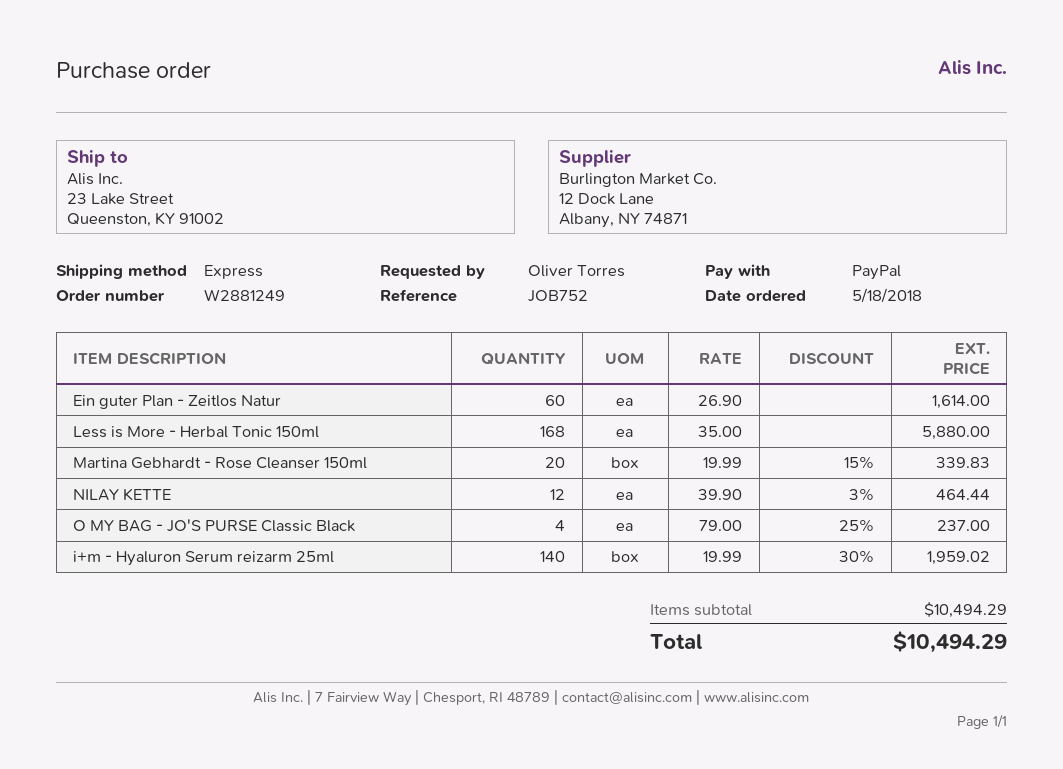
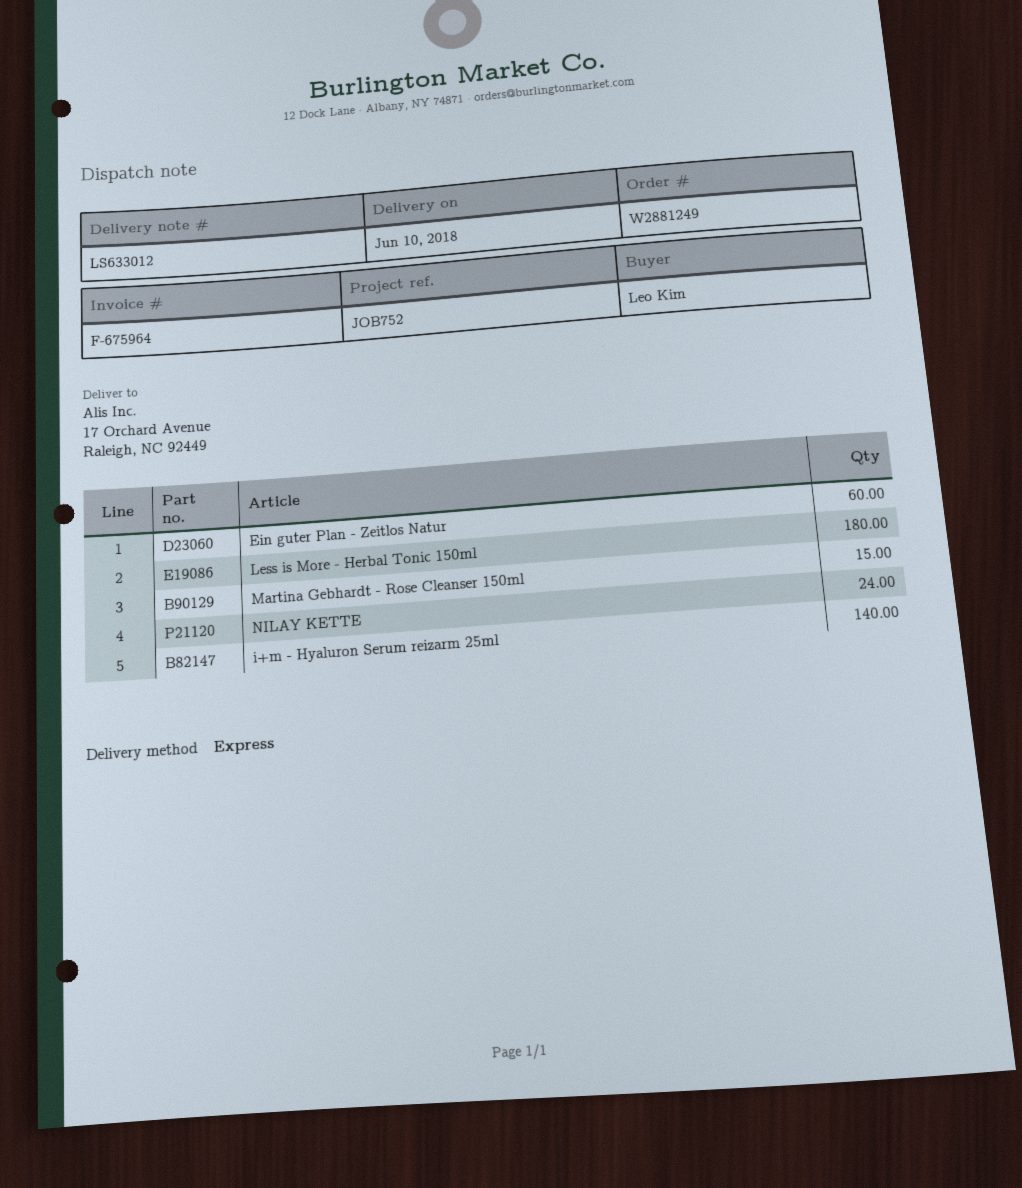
ordered by: Oliver Torres -> Leo Kim
ship to: 23 Lake Street, Queenston, KY 91002 -> 17 Orchard Avenue, Raleigh, NC 92449
Less is More - Herbal Tonic 150ml: 168 -> 180
Martina Gebhardt - Rose Cleanser 150ml: 20 -> 15
NILAY KETTE: 12 -> 24
O MY BAG - JO'S PURSE Classic Black: 4 -> none

